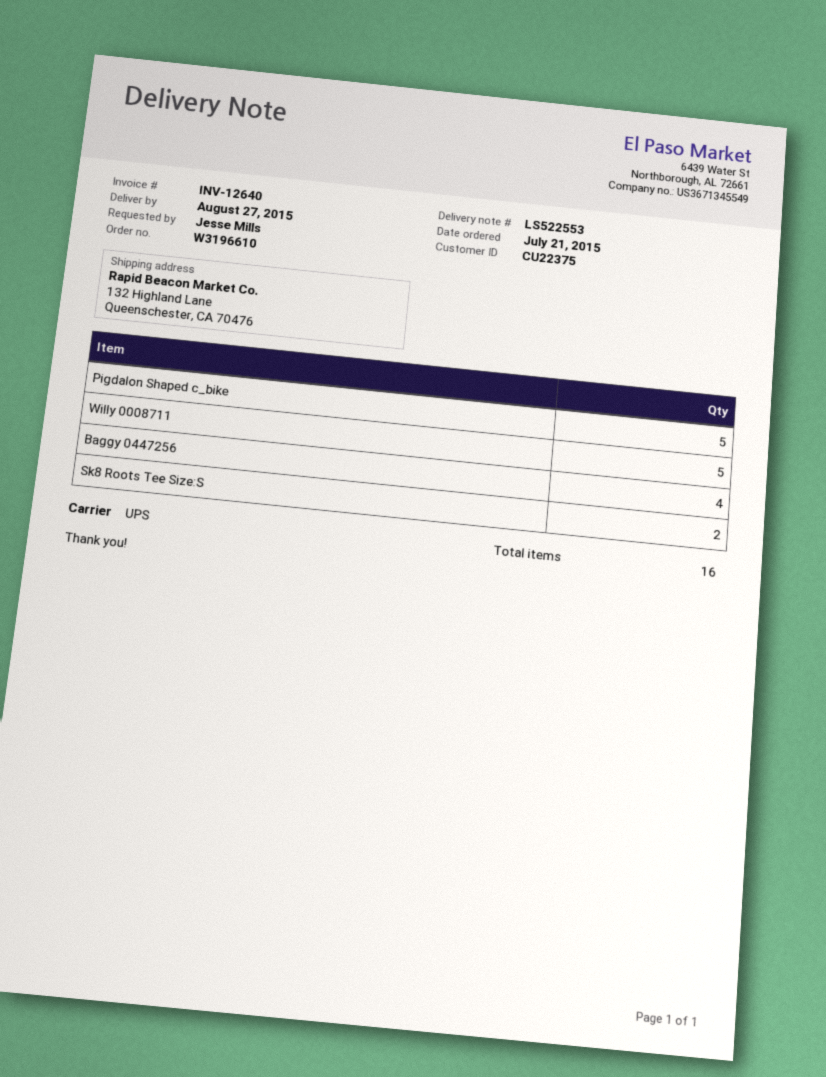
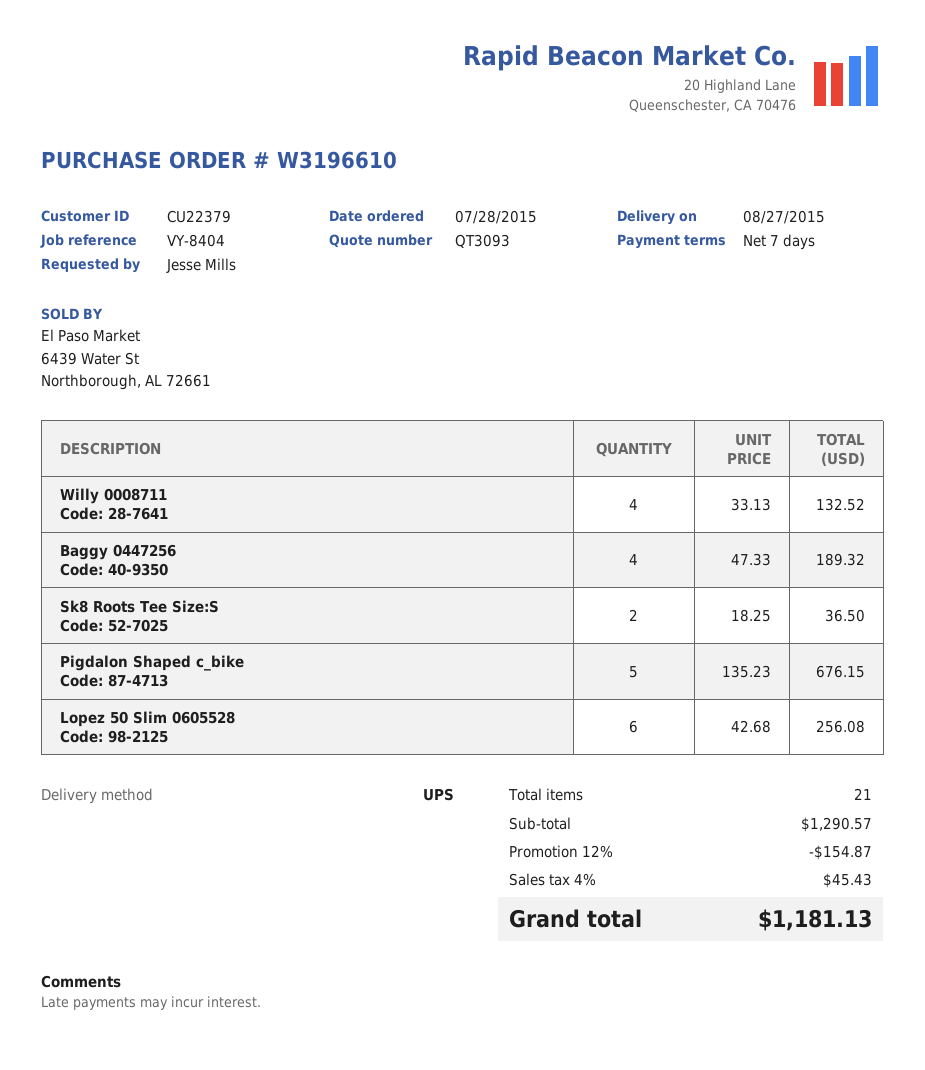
order date: 2015-07-21 -> 2015-07-28
customer number: CU22375 -> CU22379
Willy 0008711: 5 -> 4
Lopez 50 Slim 0605528: none -> 6
total quantity: 16 -> 21

